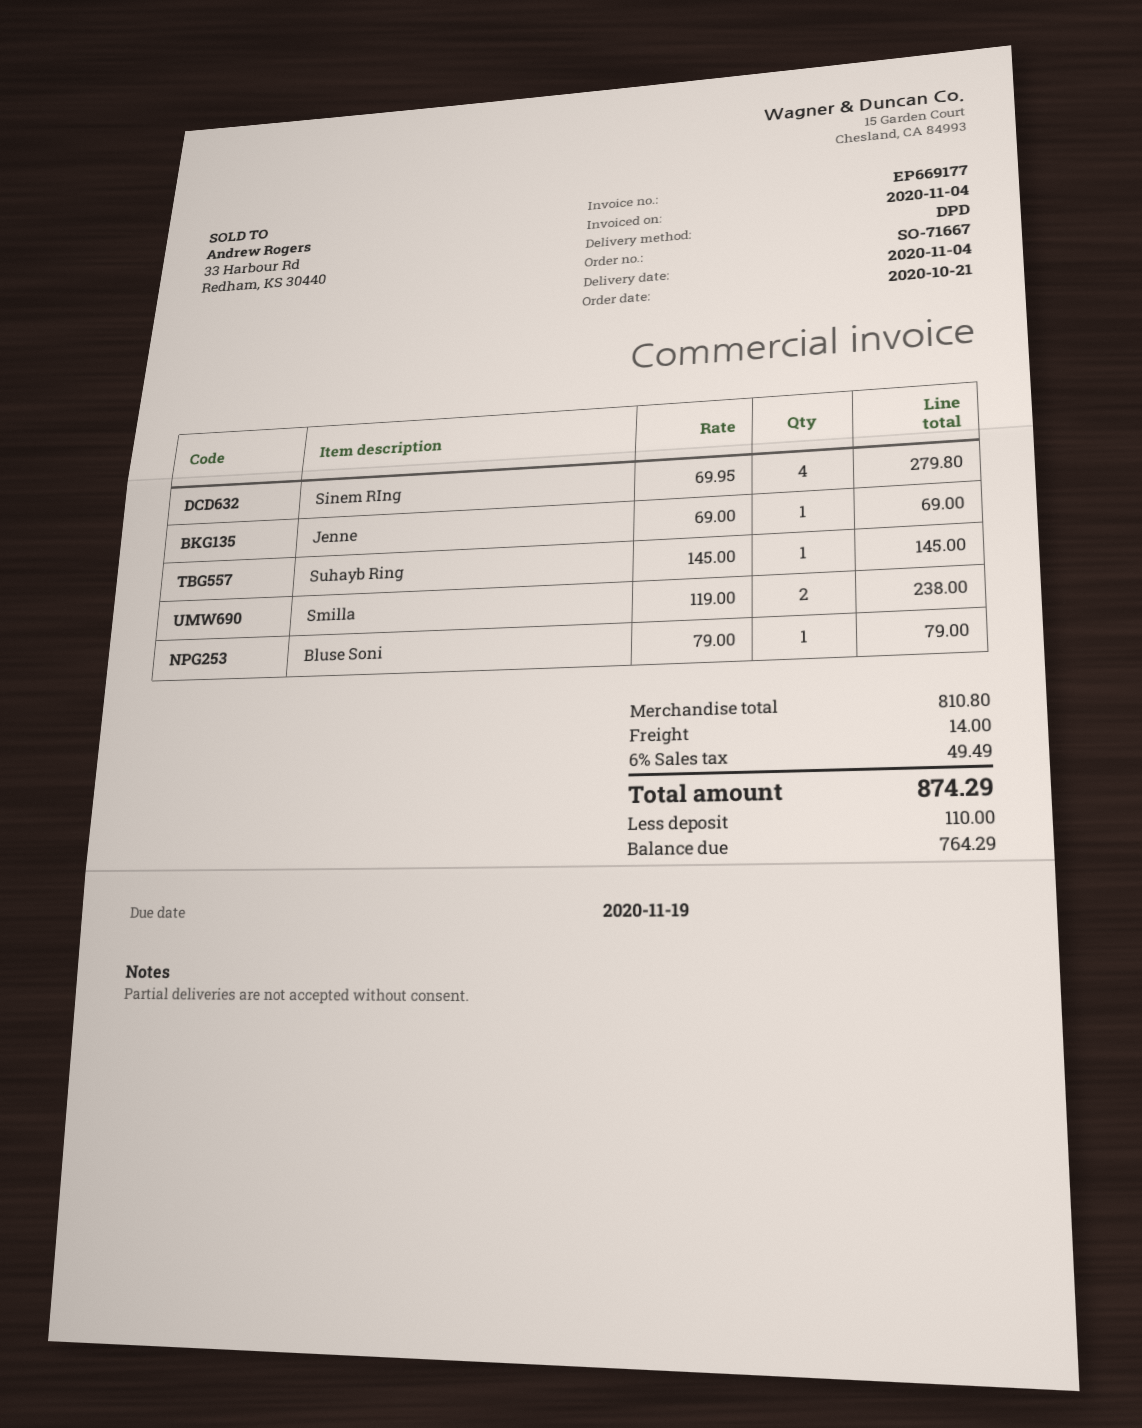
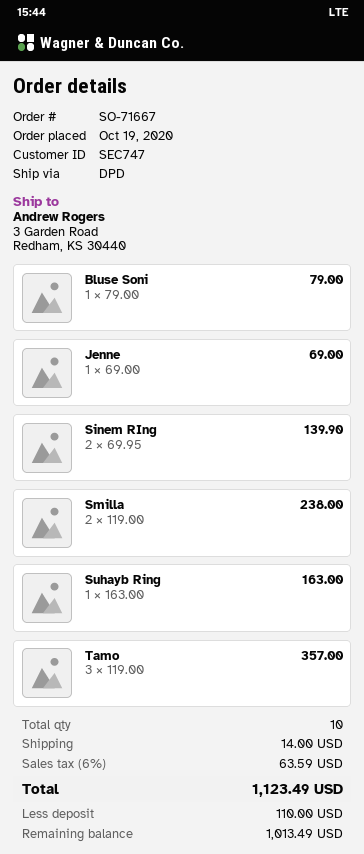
order date: 2020-10-21 -> 2020-10-19
Sinem RIng: 4 x 69.95 = 279.80 -> 2 x 69.95 = 139.90
Suhayb Ring: 1 x 145.00 = 145.00 -> 1 x 163.00 = 163.00
Tamo: none -> 3 x 119.00 = 357.00
tax: 6% = 49.49 -> 6% = 63.59
total: 874.29 -> 1123.49
balance: 764.29 -> 1013.49

